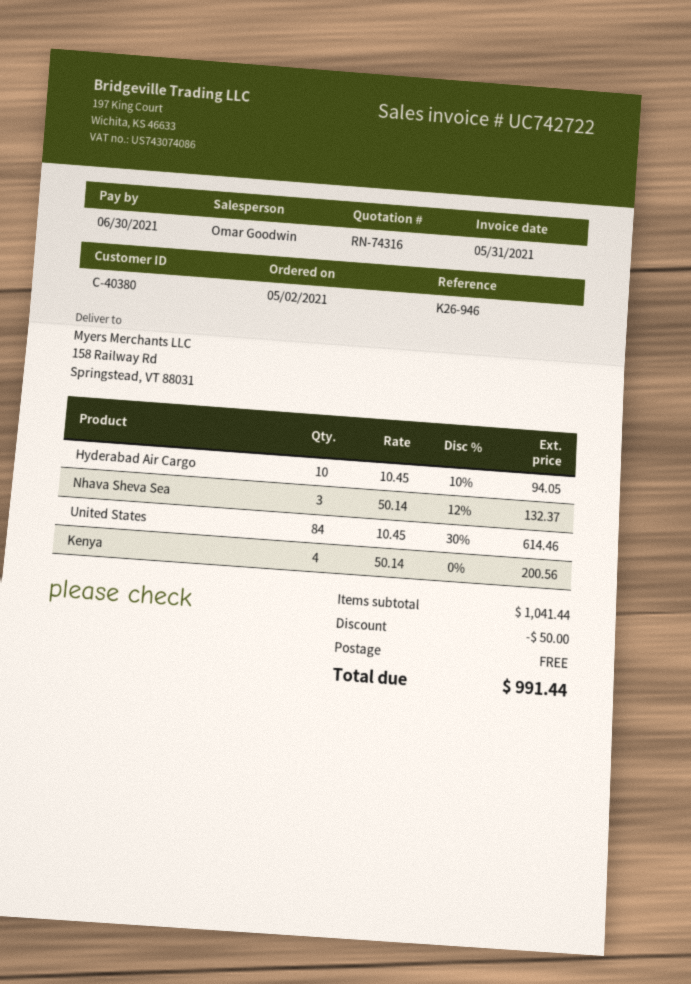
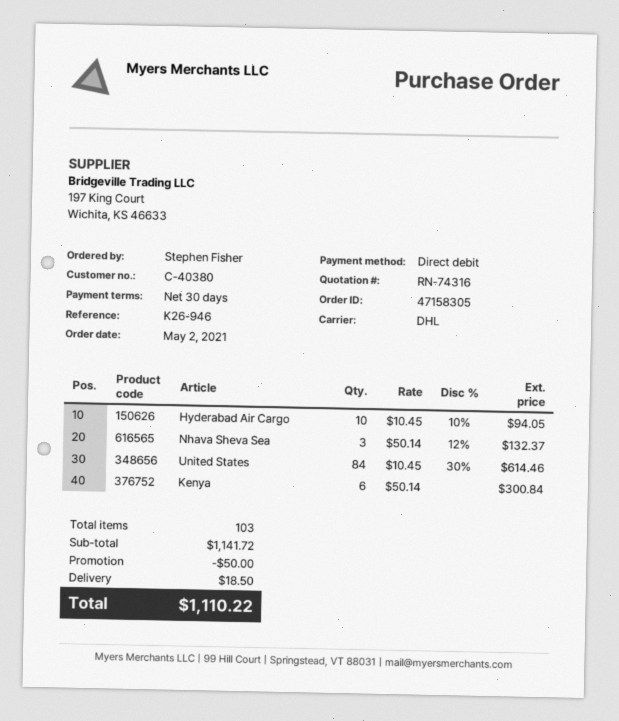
Kenya: 4 x 50.14 = 200.56 -> 6 x 50.14 = 300.84
subtotal: 1041.44 -> 1141.72
shipping: 0.00 -> 18.50
total: 991.44 -> 1110.22

